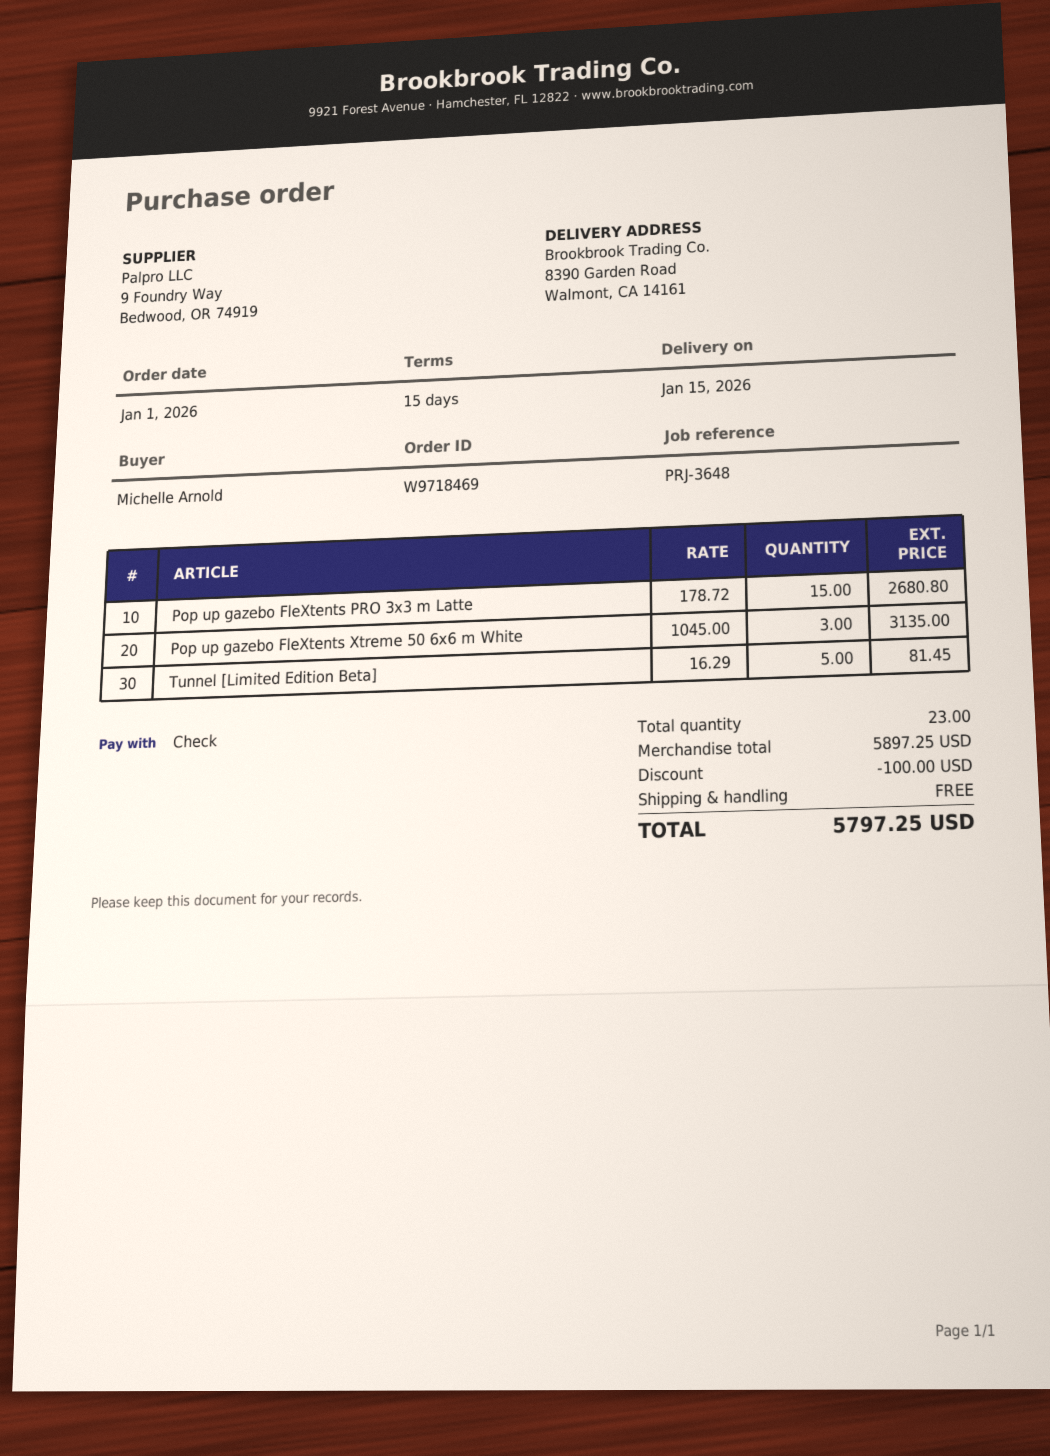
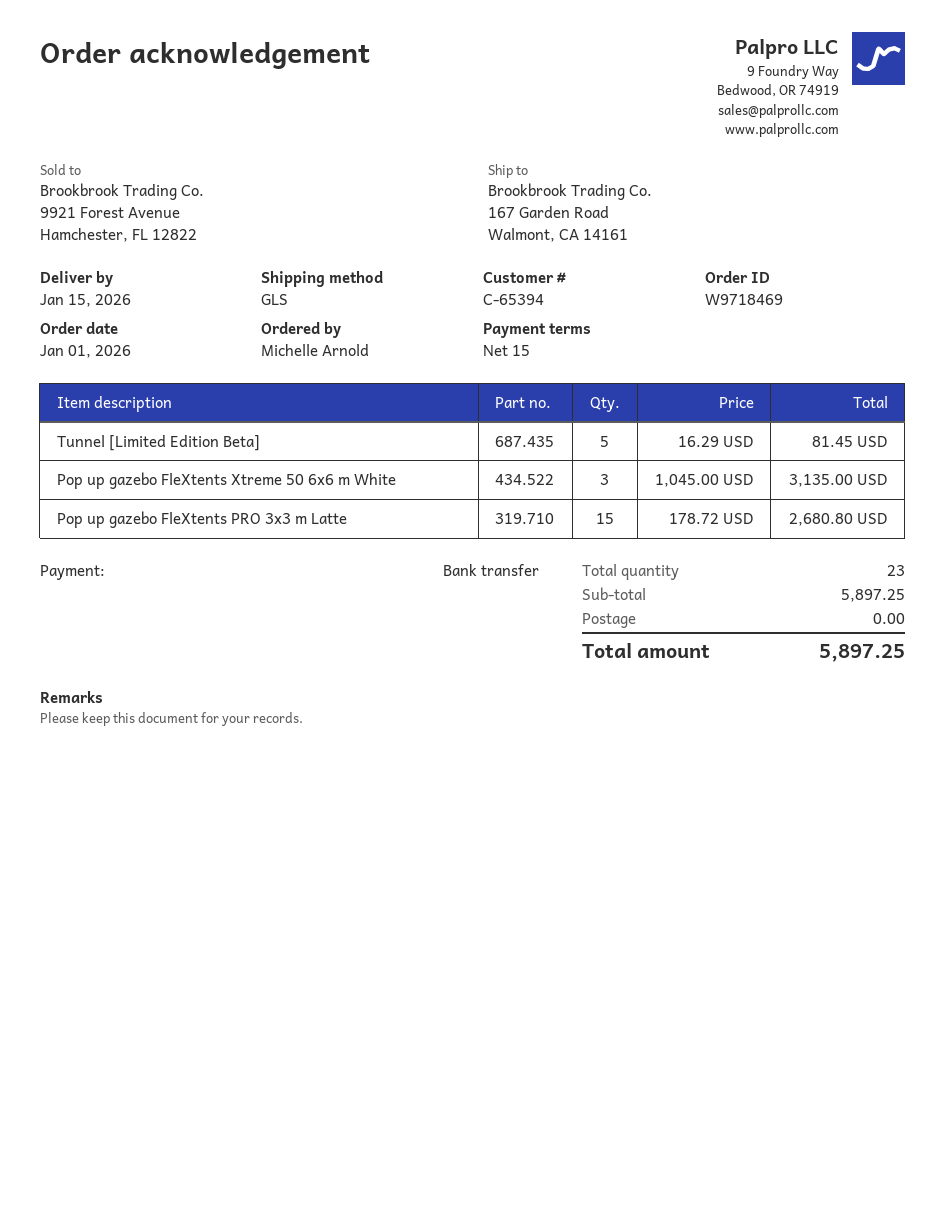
payment method: cheque -> bank transfer
ship to: 8390 Garden Road, Walmont, CA 14161 -> 167 Garden Road, Walmont, CA 14161
discount: 100.00 -> none
total: 5797.25 -> 5897.25

